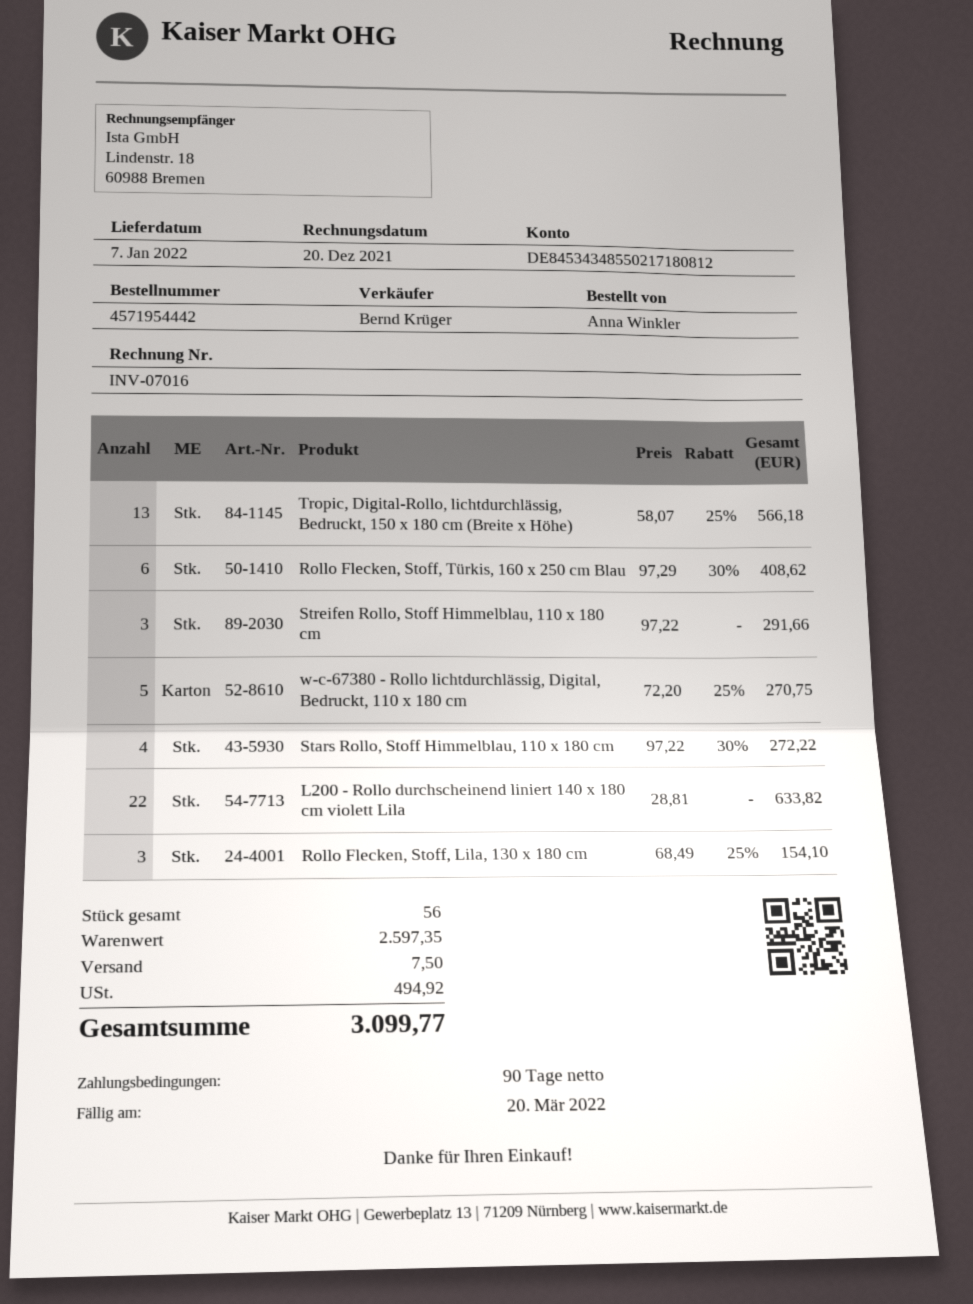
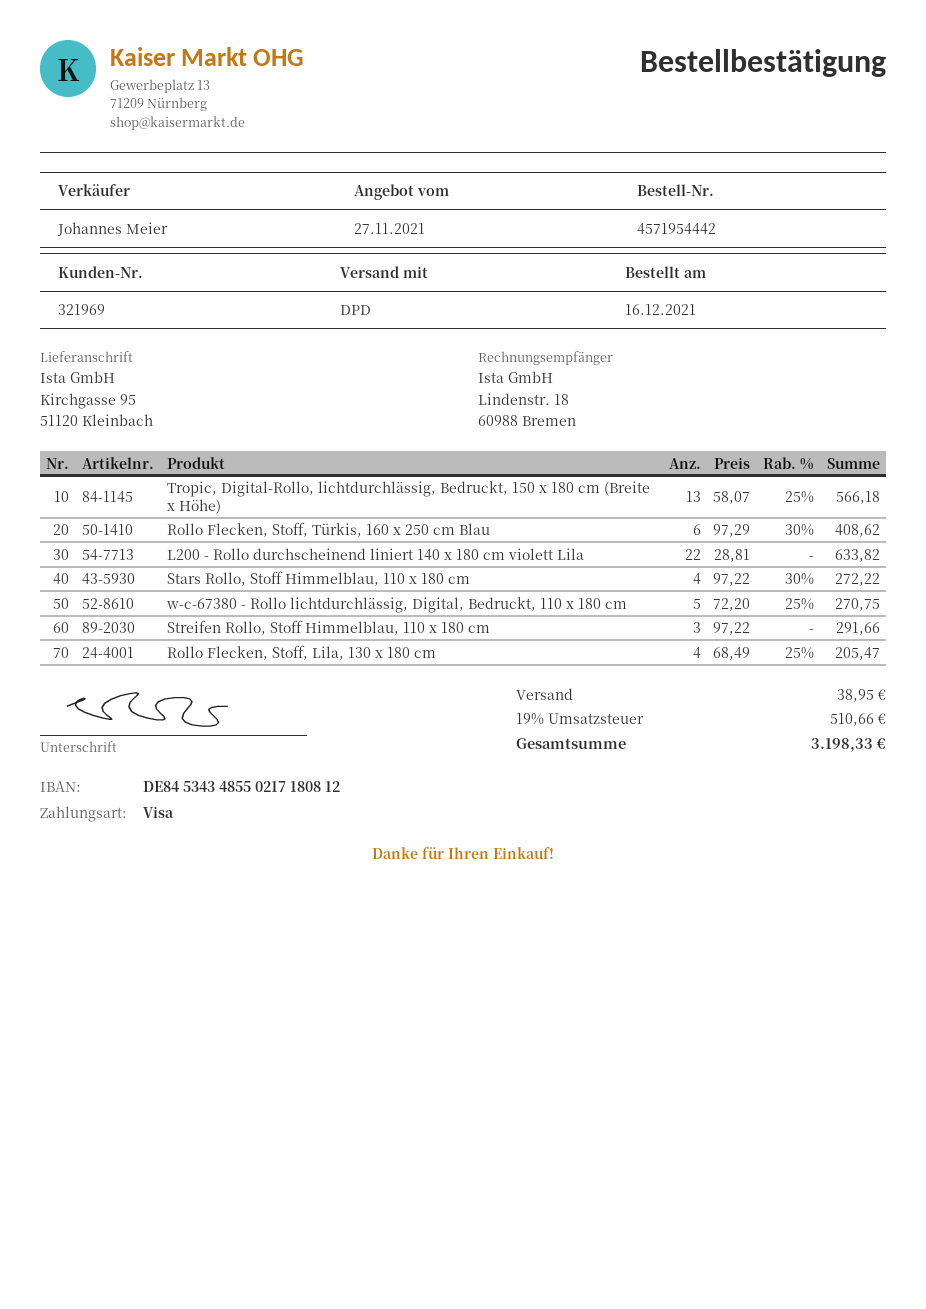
sales rep: Bernd Krüger -> Johannes Meier
Rollo Flecken, Stoff, Lila, 130 x 180 cm: 3 x 68.49 - 25% = 154.10 -> 4 x 68.49 - 25% = 205.47
shipping: 7.50 -> 38.95
tax: 494.92 -> 510.66
total: 3099.77 -> 3198.33

